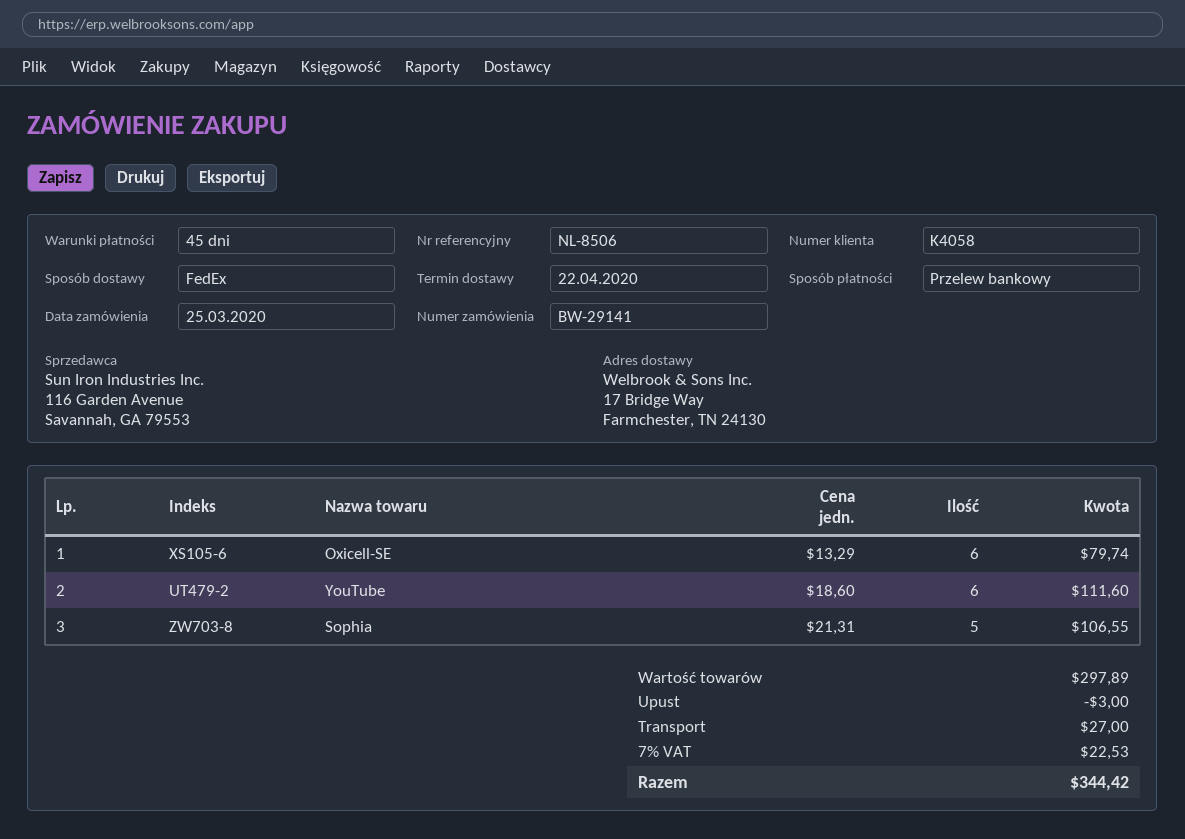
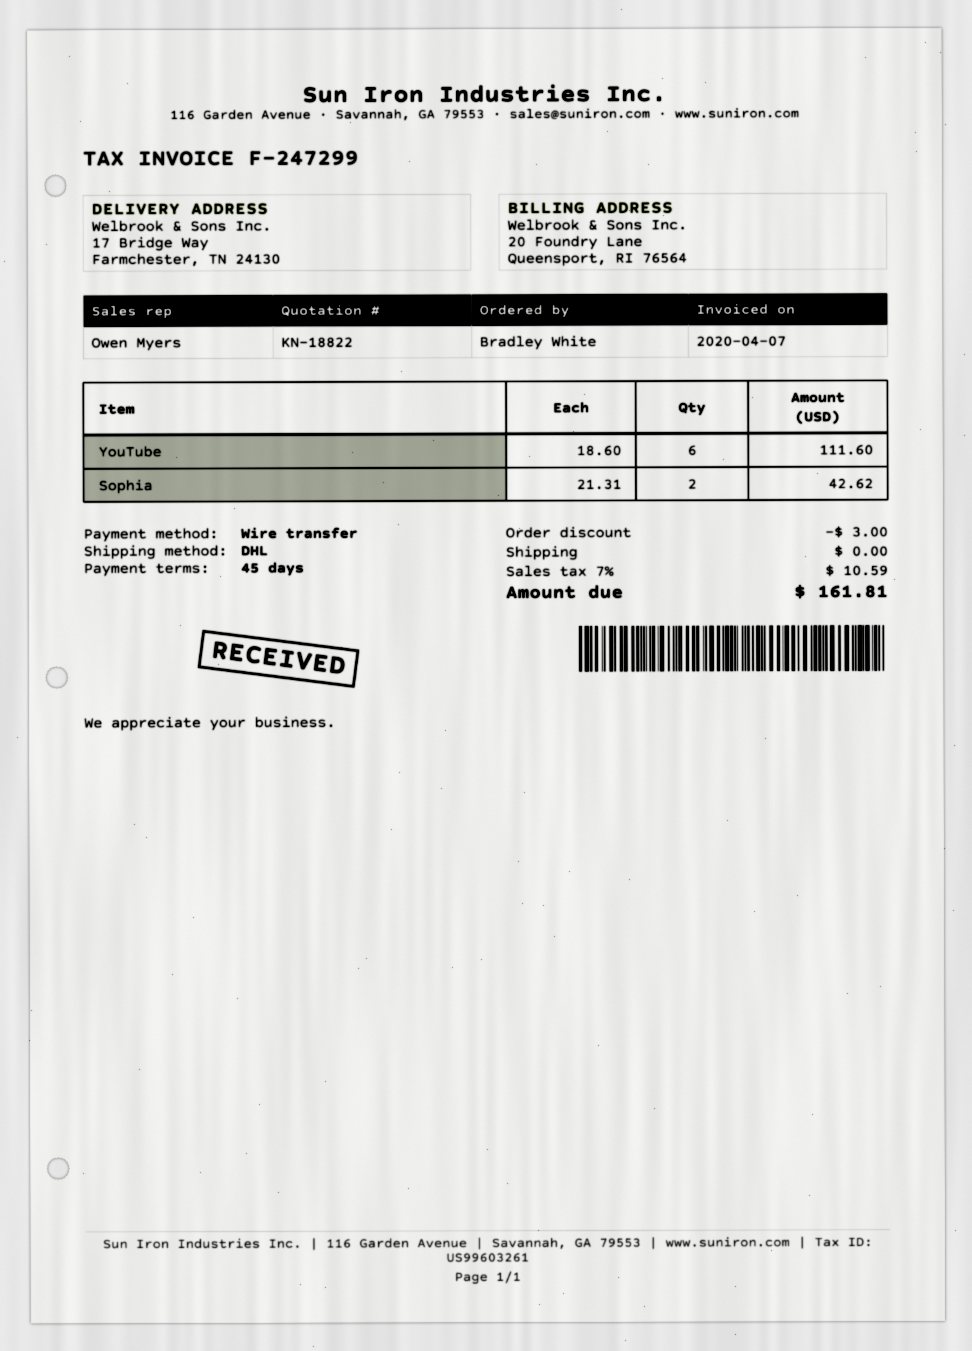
shipping method: FedEx -> DHL
Oxicell-SE: 6 x 13.29 = 79.74 -> none
Sophia: 5 x 21.31 = 106.55 -> 2 x 21.31 = 42.62
shipping: 27.00 -> 0.00
tax: 7% = 22.53 -> 7% = 10.59
total: 344.42 -> 161.81

